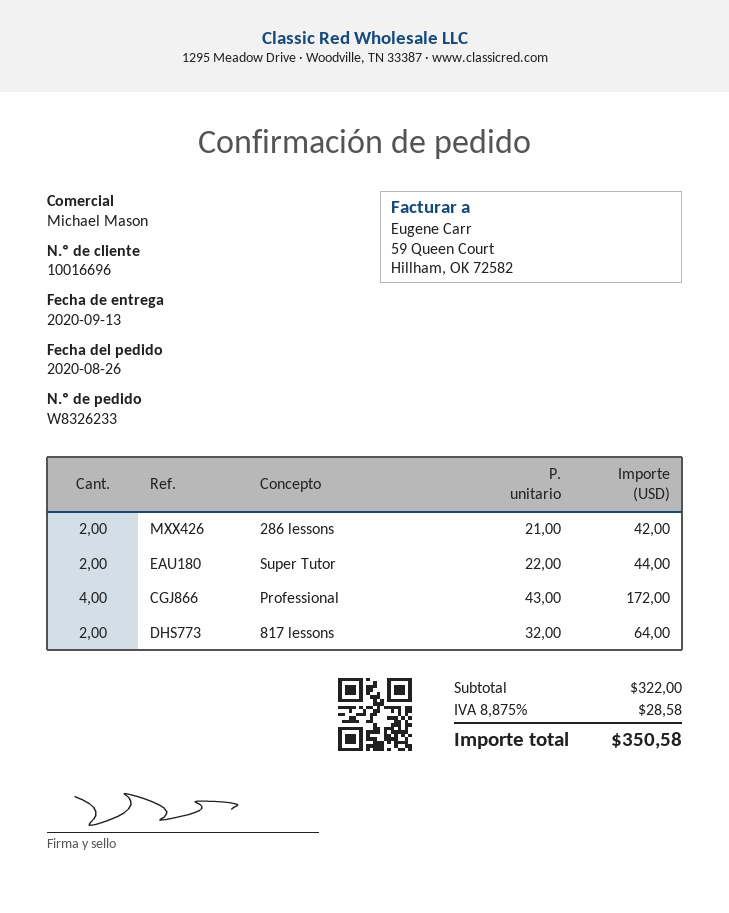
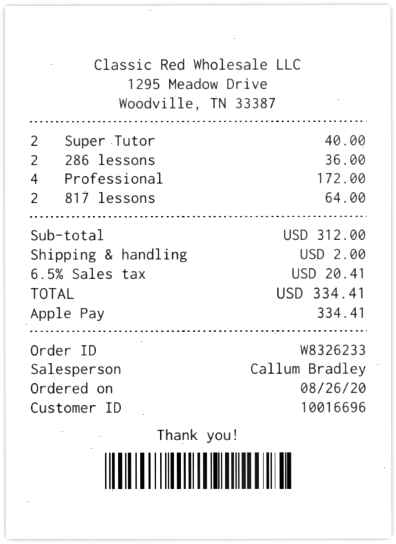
sales rep: Michael Mason -> Callum Bradley
286 lessons: 2 for 42.00 -> 2 for 36.00
Super Tutor: 2 for 44.00 -> 2 for 40.00
subtotal: 322.00 -> 312.00
shipping: none -> 2.00
tax: 8.875% = 28.58 -> 6.5% = 20.41
total: 350.58 -> 334.41

